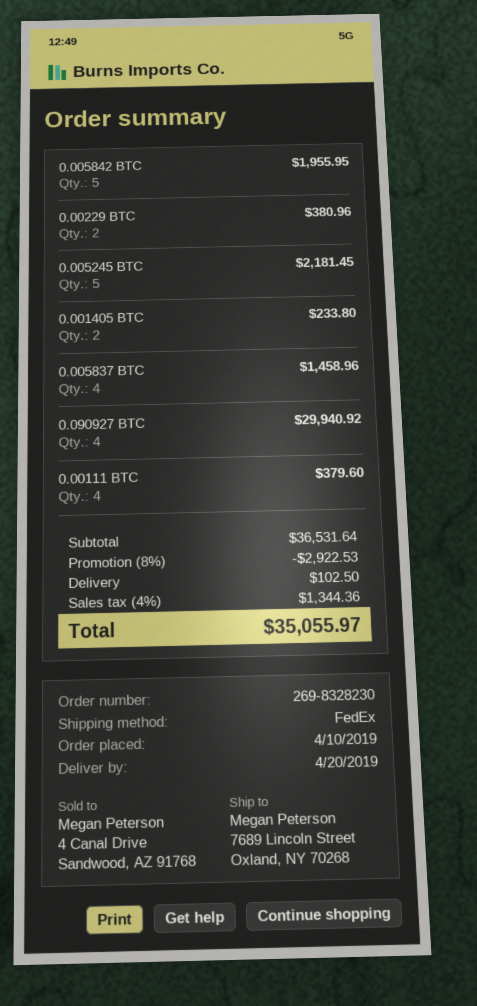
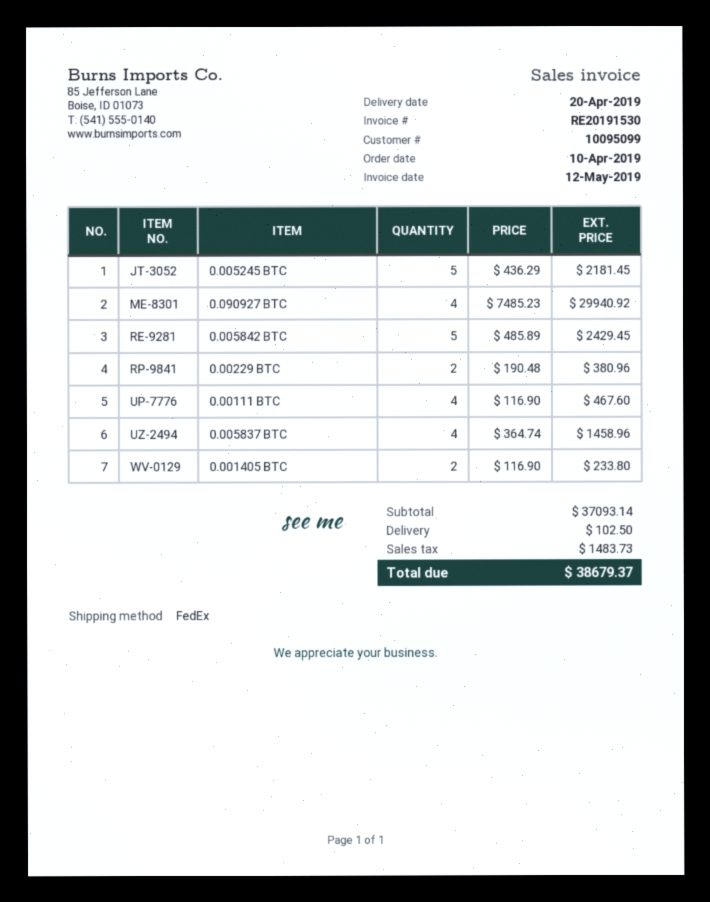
0.005842 BTC: 5 for 1955.95 -> 5 for 2429.45
0.00111 BTC: 4 for 379.60 -> 4 for 467.60
subtotal: 36531.64 -> 37093.14
discount: 8% = 2922.53 -> none
tax: 1344.36 -> 1483.73
total: 35055.97 -> 38679.37

